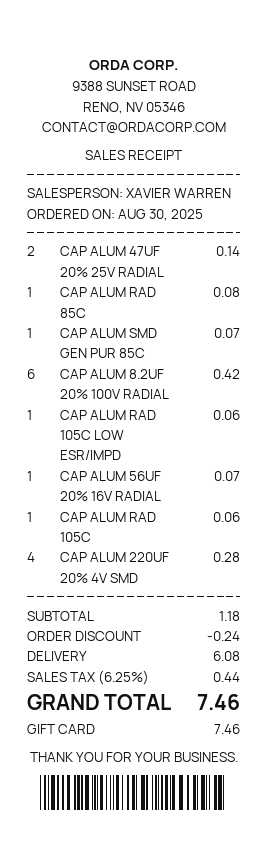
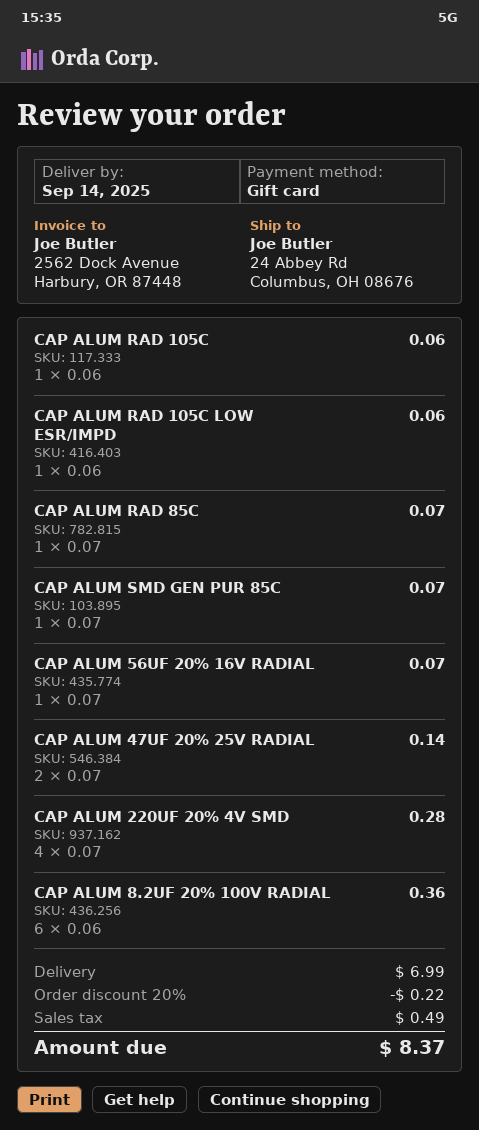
CAP ALUM RAD 85C: 1 for 0.08 -> 1 for 0.07
CAP ALUM 8.2UF 20% 100V RADIAL: 6 for 0.42 -> 6 for 0.36
discount: 0.24 -> 0.22
shipping: 6.08 -> 6.99
tax: 0.44 -> 0.49
total: 7.46 -> 8.37

